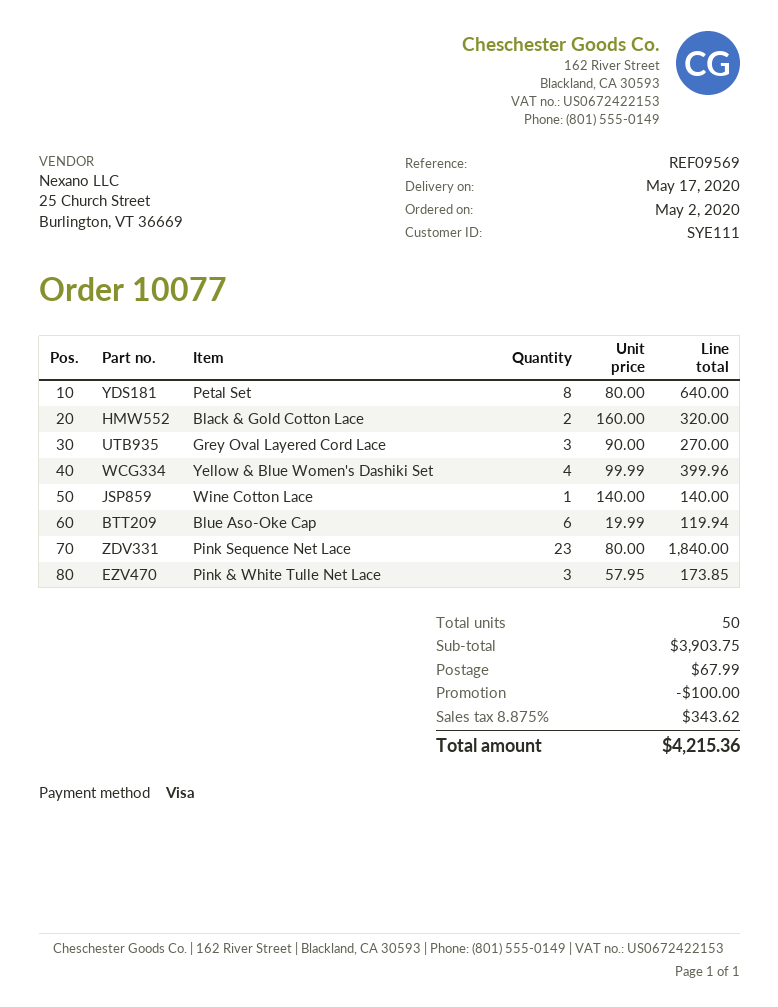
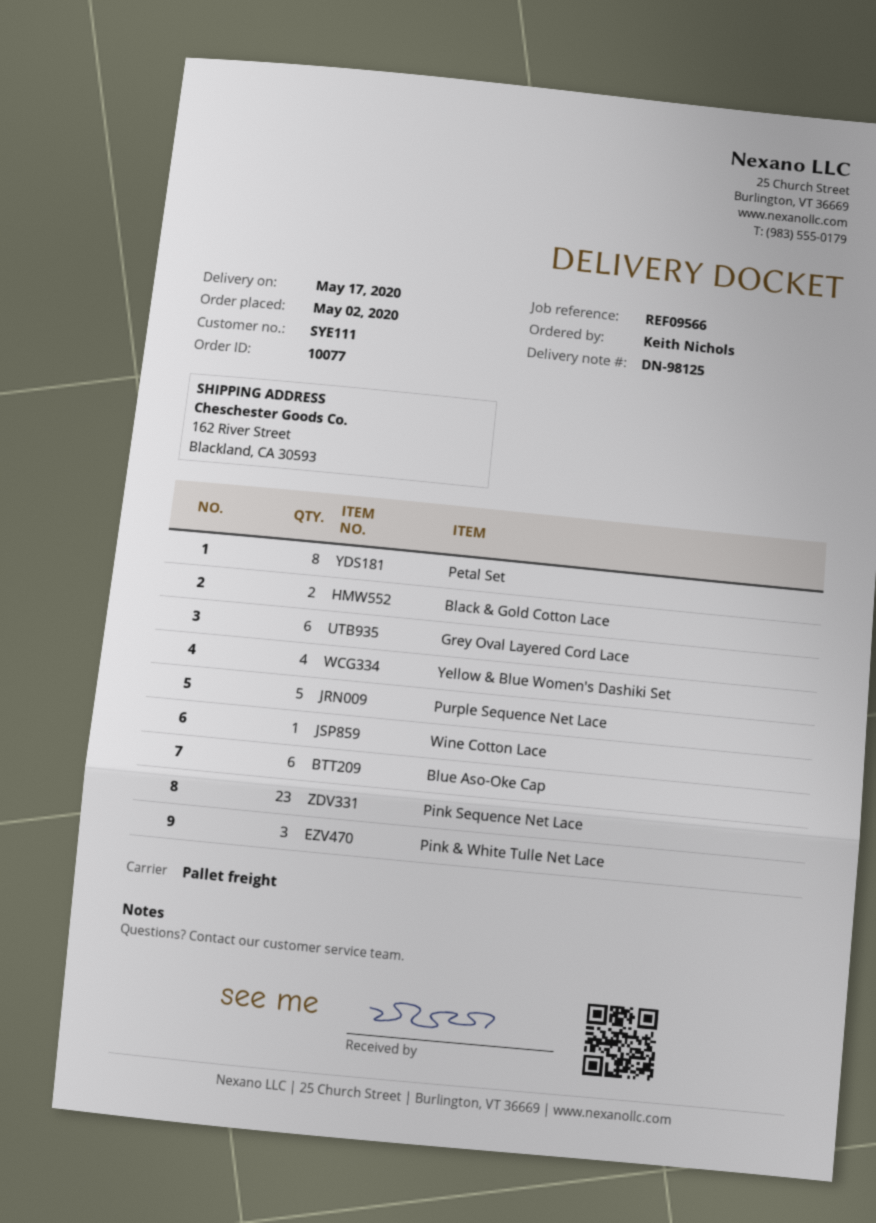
reference: REF09569 -> REF09566
Grey Oval Layered Cord Lace: 3 -> 6
Purple Sequence Net Lace: none -> 5

